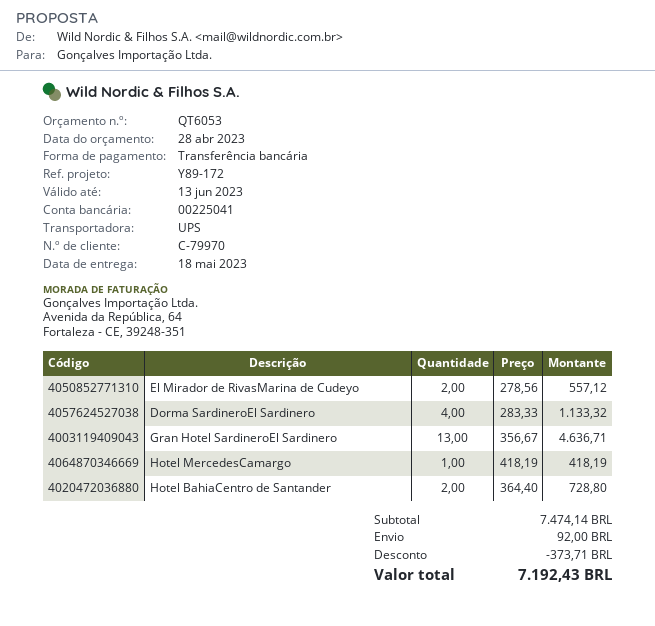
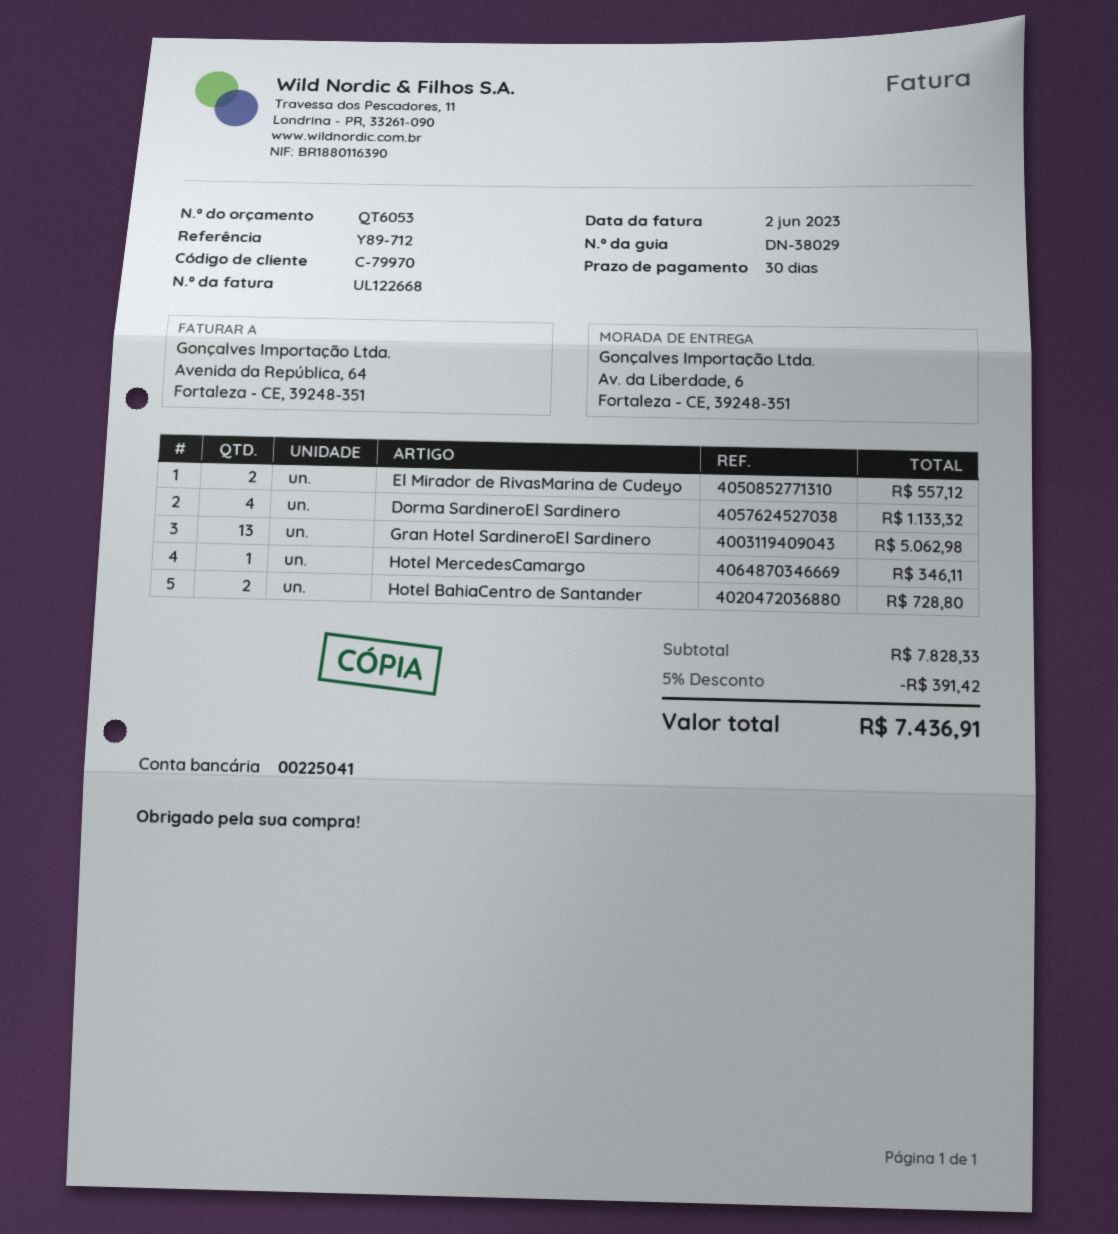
reference: Y89-172 -> Y89-712
Gran Hotel SardineroEl Sardinero: 13 for 4636.71 -> 13 for 5062.98
Hotel MercedesCamargo: 1 for 418.19 -> 1 for 346.11
subtotal: 7474.14 -> 7828.33
discount: 373.71 -> 391.42
shipping: 92.00 -> none
total: 7192.43 -> 7436.91

